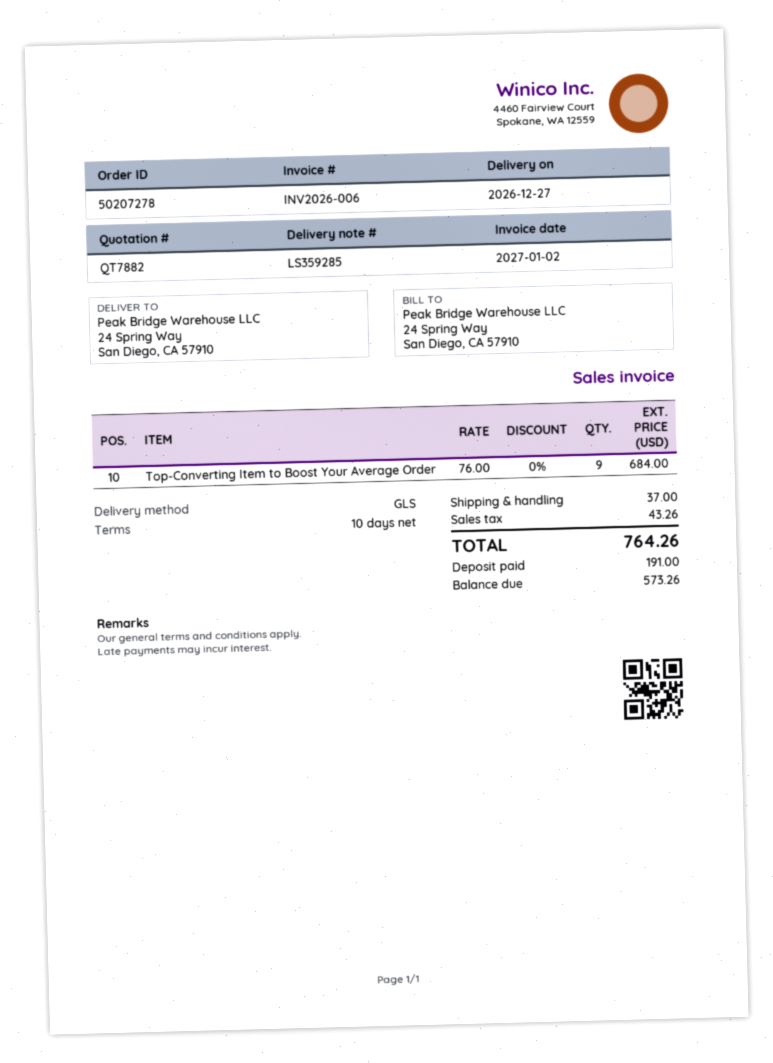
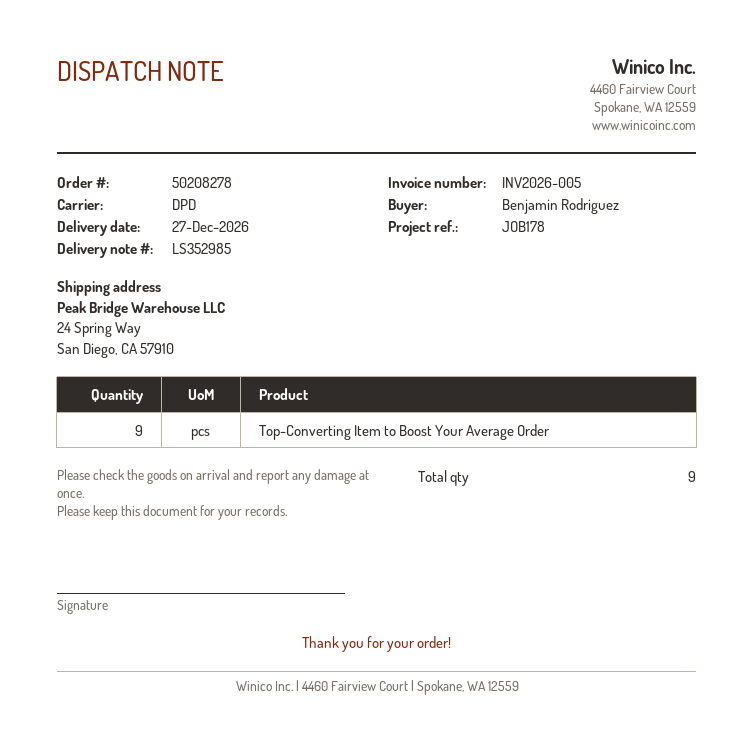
order number: 50207278 -> 50208278
delivery note number: LS359285 -> LS352985
invoice number: INV2026-006 -> INV2026-005
shipping method: GLS -> DPD

